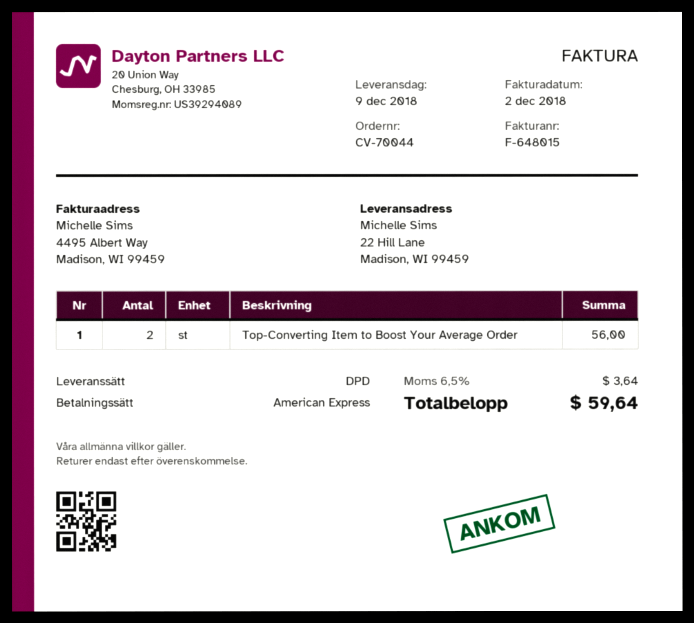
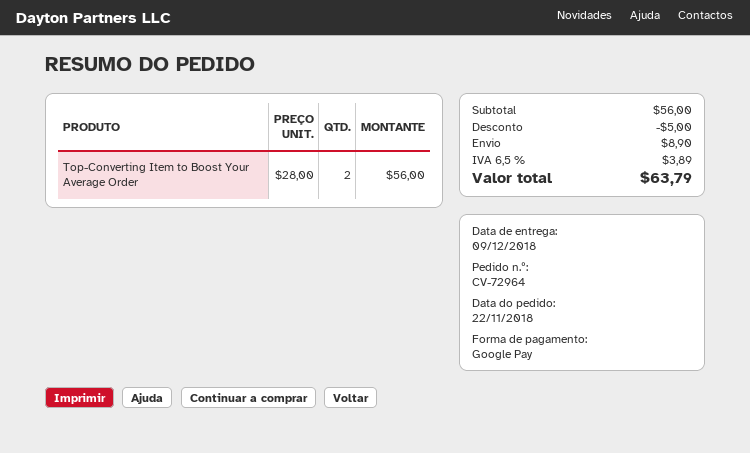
order number: CV-70044 -> CV-72964
payment method: American Express -> Google Pay
discount: none -> 5.00
shipping: none -> 8.90
tax: 6.5% = 3.64 -> 6.5% = 3.89
total: 59.64 -> 63.79

